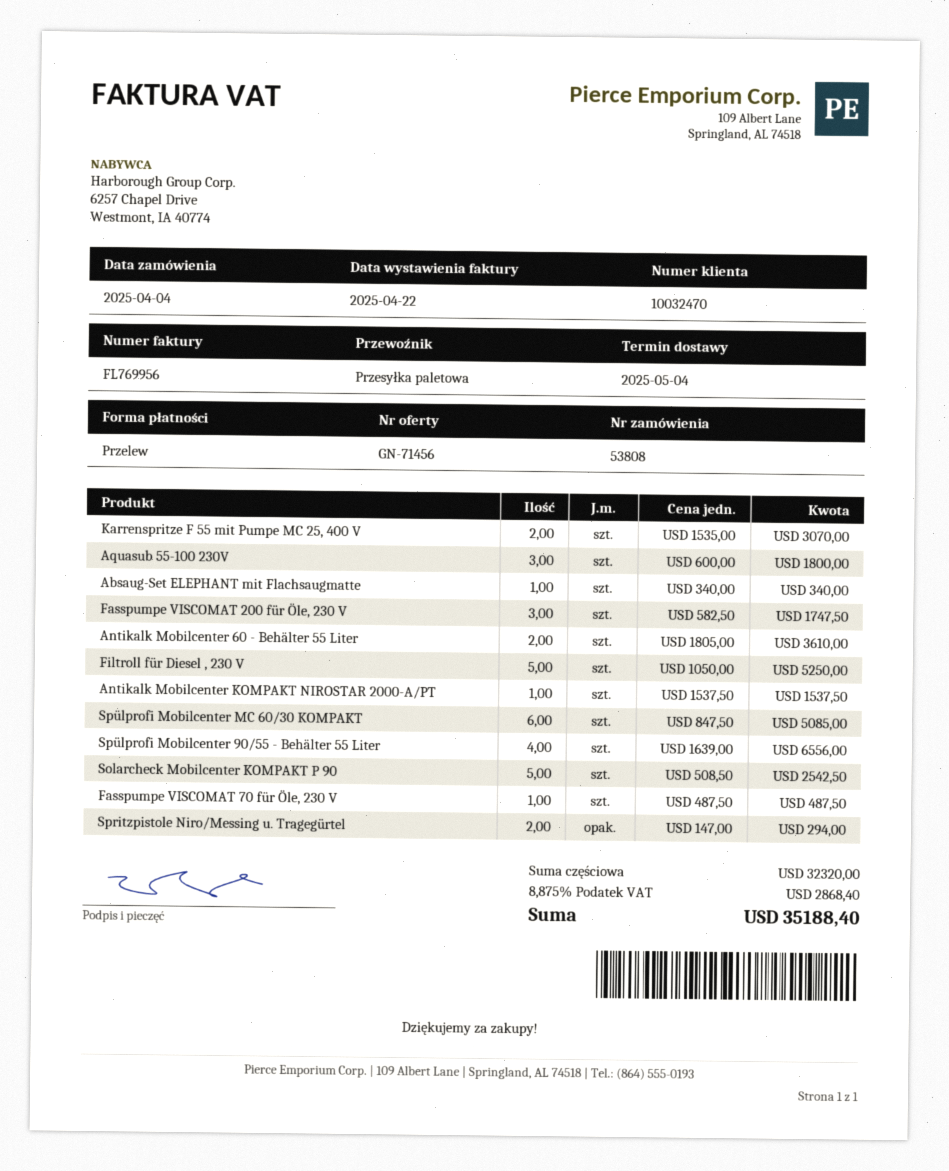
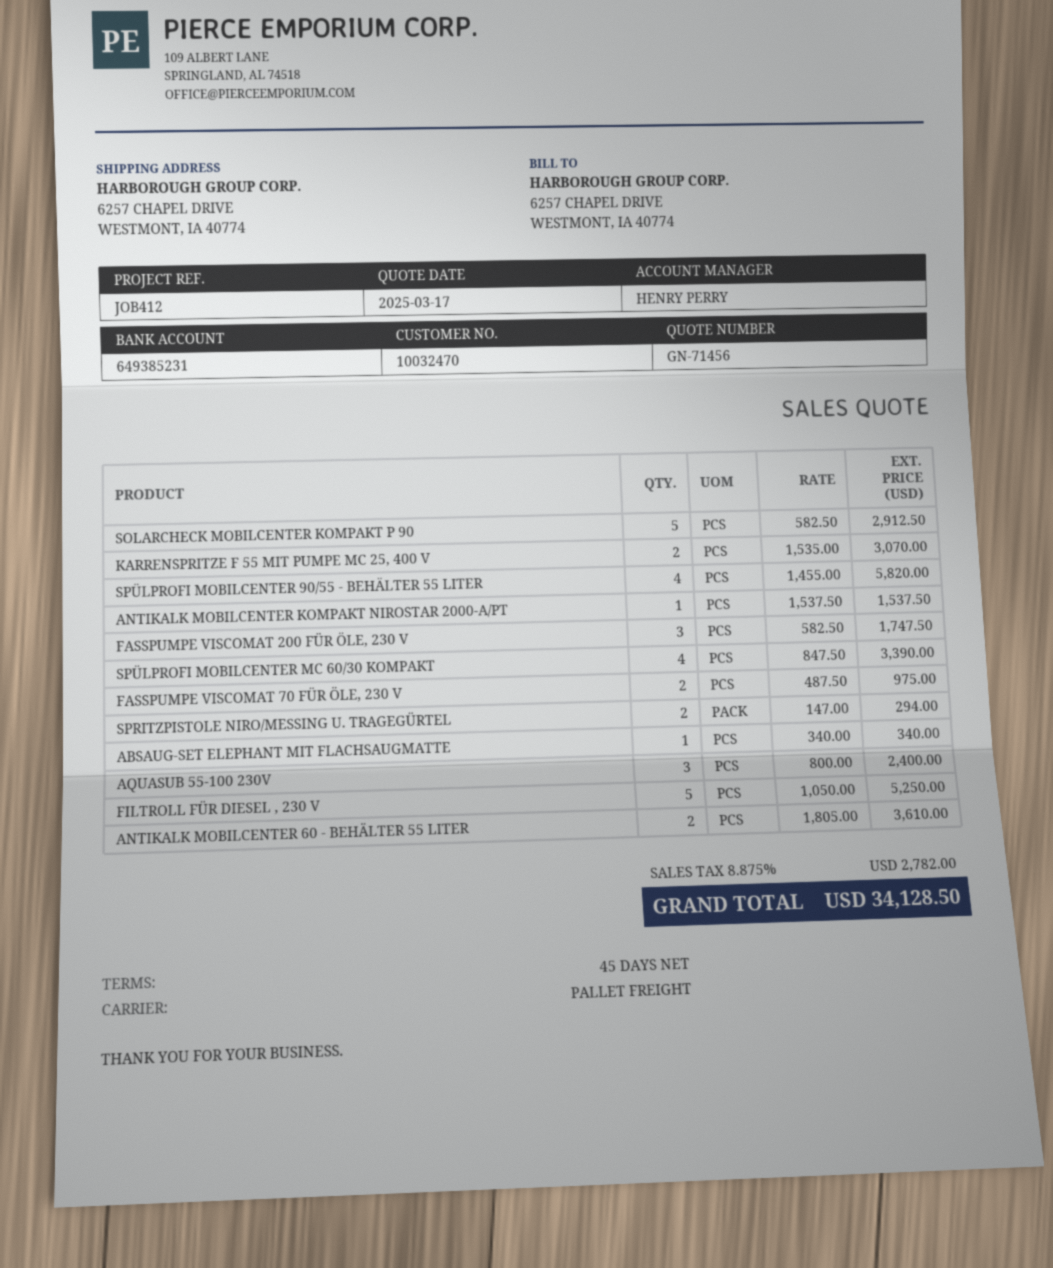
Aquasub 55-100 230V: 3 x 600.00 = 1800.00 -> 3 x 800.00 = 2400.00
Spülprofi Mobilcenter MC 60/30 KOMPAKT: 6 x 847.50 = 5085.00 -> 4 x 847.50 = 3390.00
Spülprofi Mobilcenter 90/55 - Behälter 55 Liter: 4 x 1639.00 = 6556.00 -> 4 x 1455.00 = 5820.00
Solarcheck Mobilcenter KOMPAKT P 90: 5 x 508.50 = 2542.50 -> 5 x 582.50 = 2912.50
Fasspumpe VISCOMAT 70 für Öle, 230 V: 1 x 487.50 = 487.50 -> 2 x 487.50 = 975.00
tax: 8.875% = 2868.40 -> 8.875% = 2782.00
total: 35188.40 -> 34128.50

